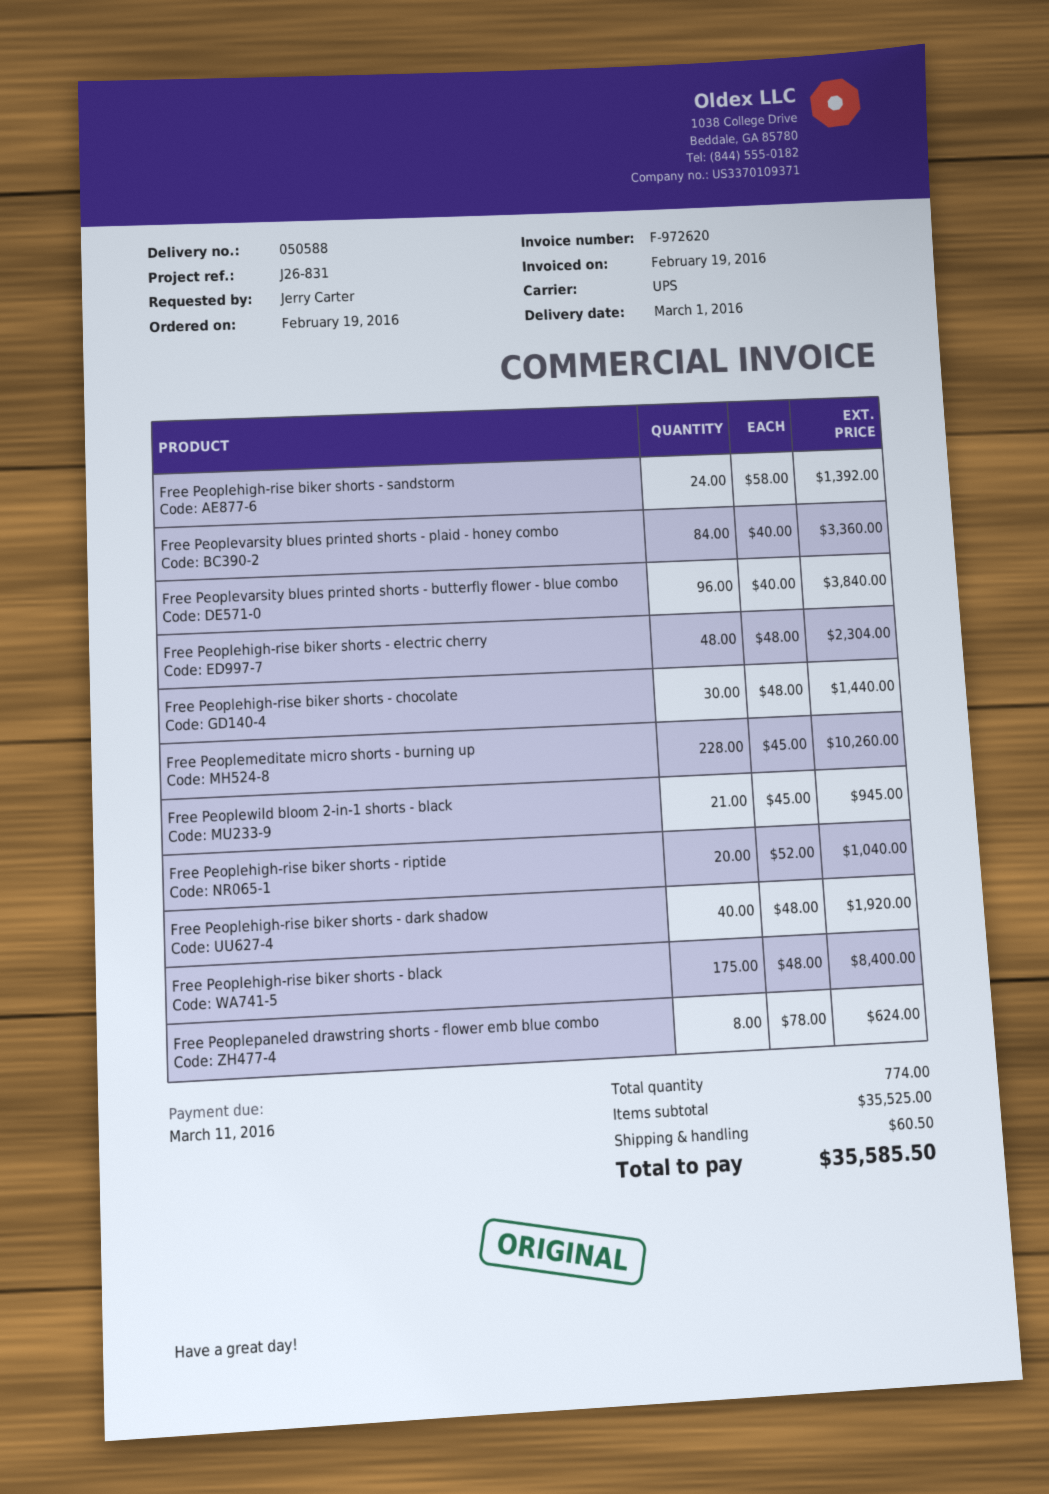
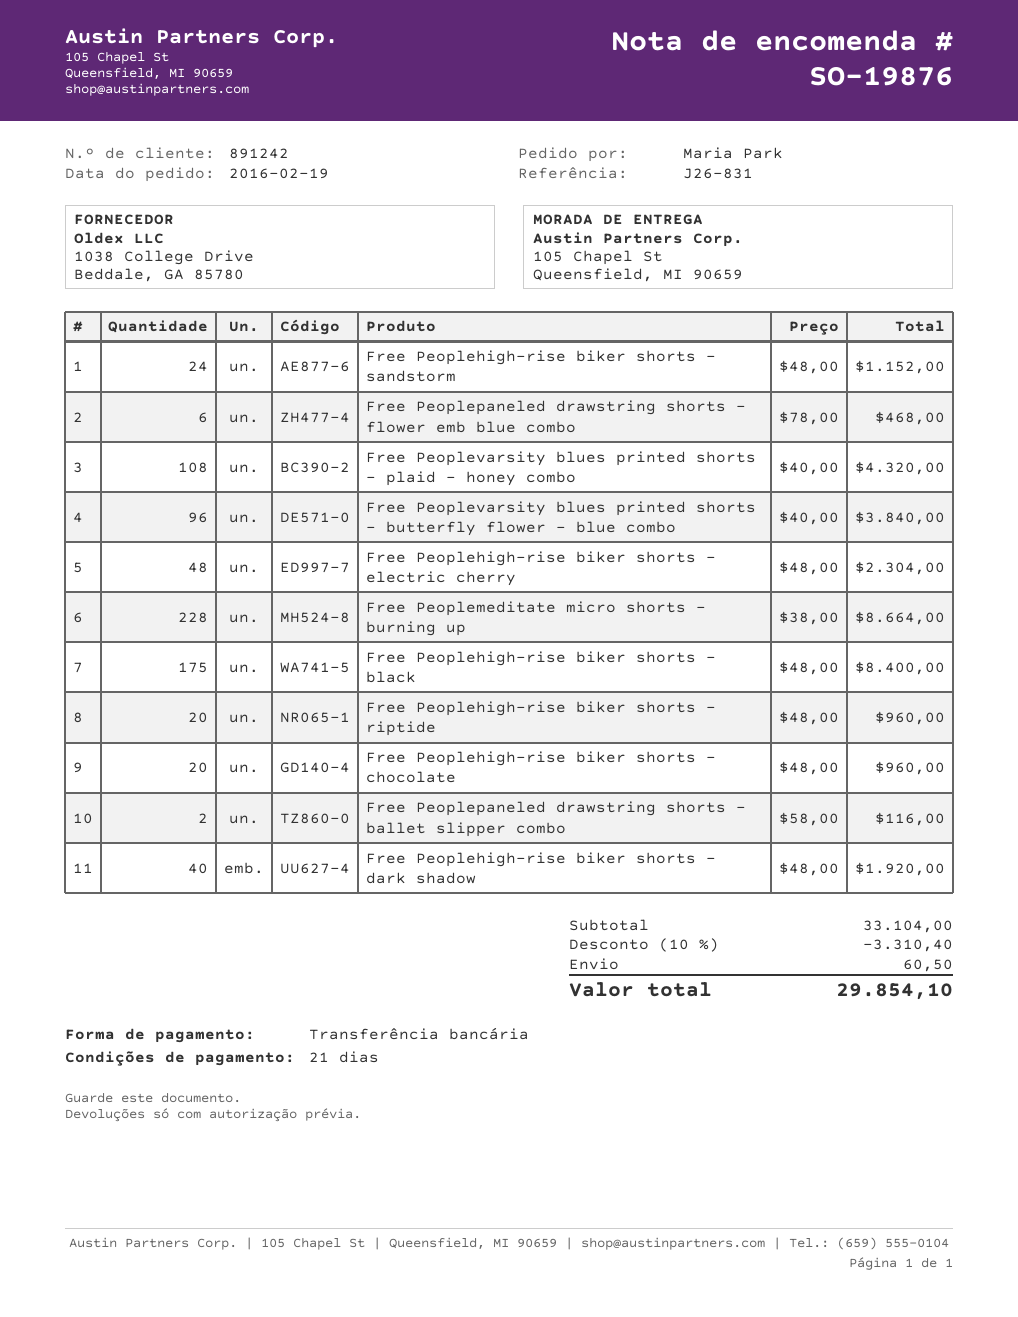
ordered by: Jerry Carter -> Maria Park
Free Peoplehigh-rise biker shorts - sandstorm: 24 x 58.00 = 1392.00 -> 24 x 48.00 = 1152.00
Free Peoplevarsity blues printed shorts - plaid - honey combo: 84 x 40.00 = 3360.00 -> 108 x 40.00 = 4320.00
Free Peoplehigh-rise biker shorts - chocolate: 30 x 48.00 = 1440.00 -> 20 x 48.00 = 960.00
Free Peoplemeditate micro shorts - burning up: 228 x 45.00 = 10260.00 -> 228 x 38.00 = 8664.00
Free Peoplewild bloom 2-in-1 shorts - black: 21 x 45.00 = 945.00 -> none
Free Peoplehigh-rise biker shorts - riptide: 20 x 52.00 = 1040.00 -> 20 x 48.00 = 960.00
Free Peoplepaneled drawstring shorts - flower emb blue combo: 8 x 78.00 = 624.00 -> 6 x 78.00 = 468.00
Free Peoplepaneled drawstring shorts - ballet slipper combo: none -> 2 x 58.00 = 116.00
subtotal: 35525.00 -> 33104.00
discount: none -> 10% = 3310.40
total: 35585.50 -> 29854.10

